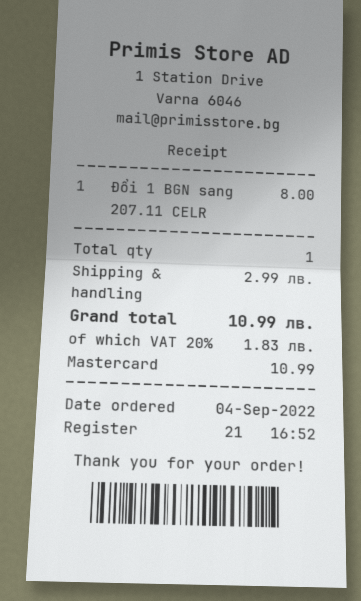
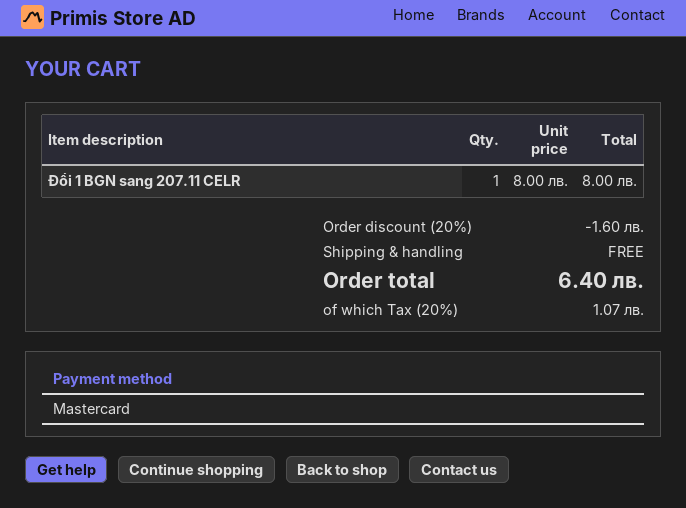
discount: none -> 20% = 1.60
shipping: 2.99 -> 0.00
tax: 20% = 1.83 -> 20% = 1.07
total: 10.99 -> 6.40

